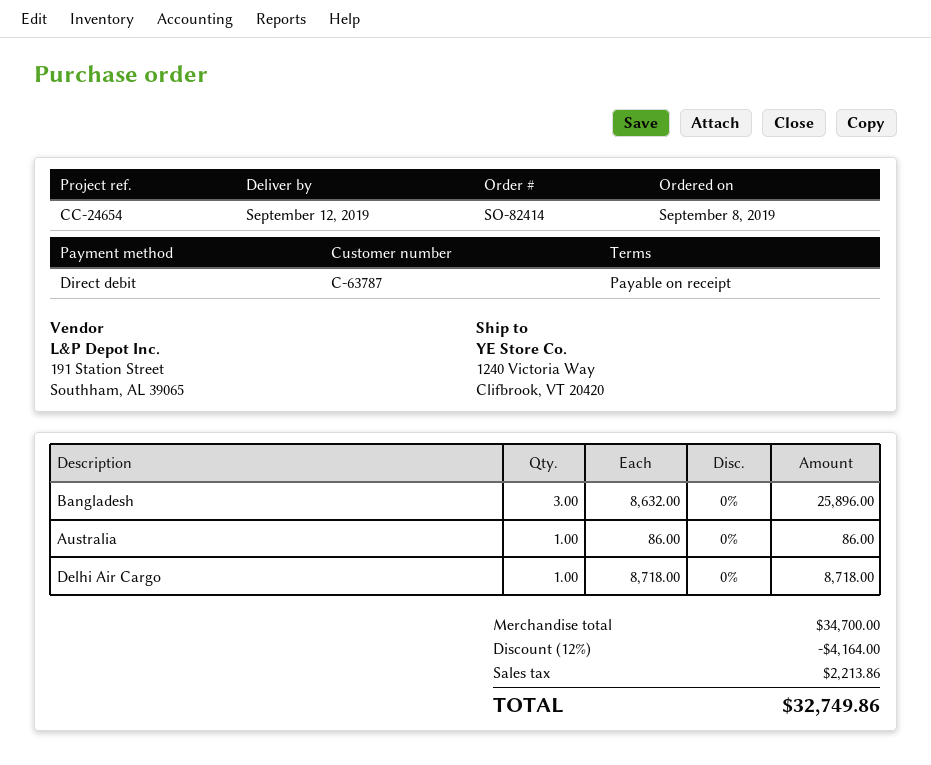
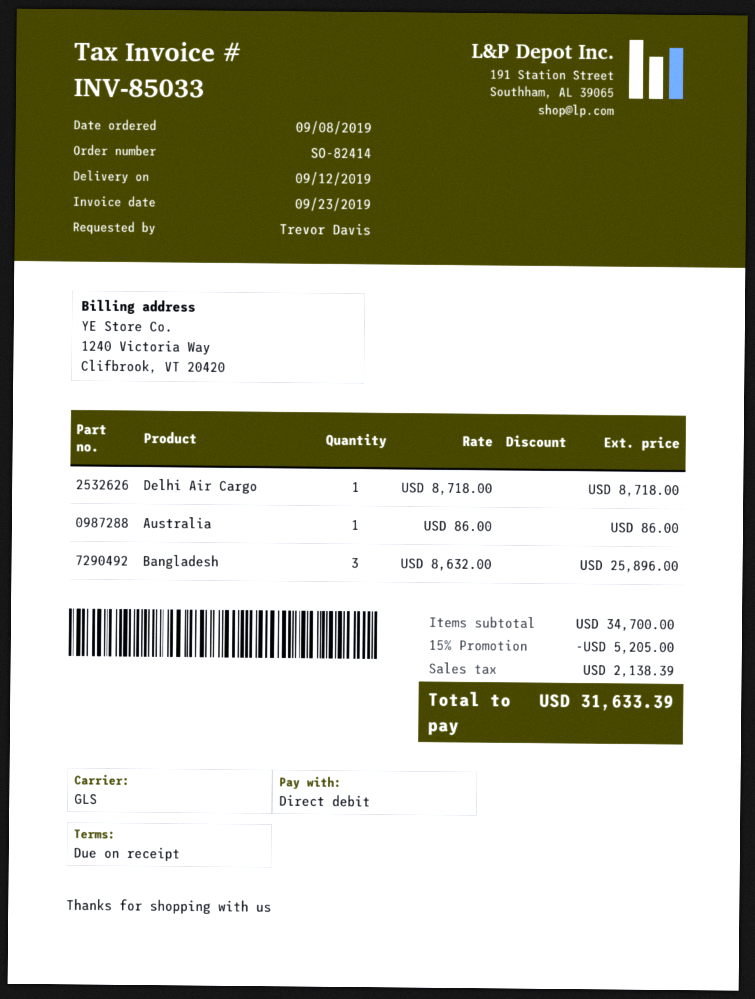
discount: 12% = 4164.00 -> 15% = 5205.00
tax: 2213.86 -> 2138.39
total: 32749.86 -> 31633.39

